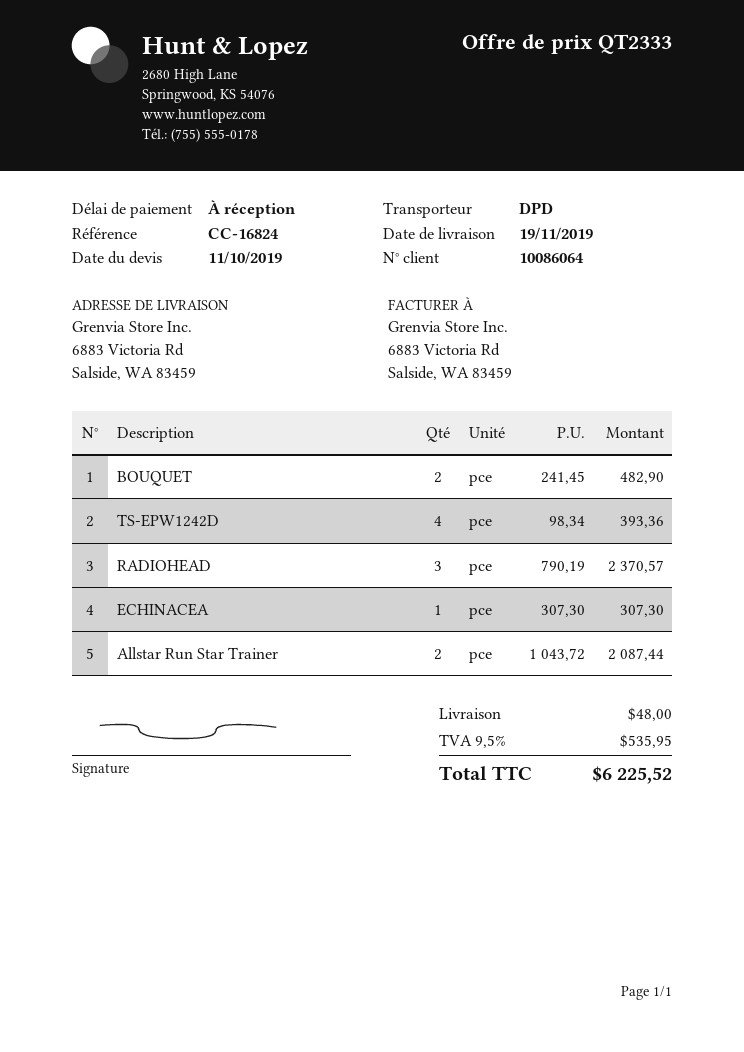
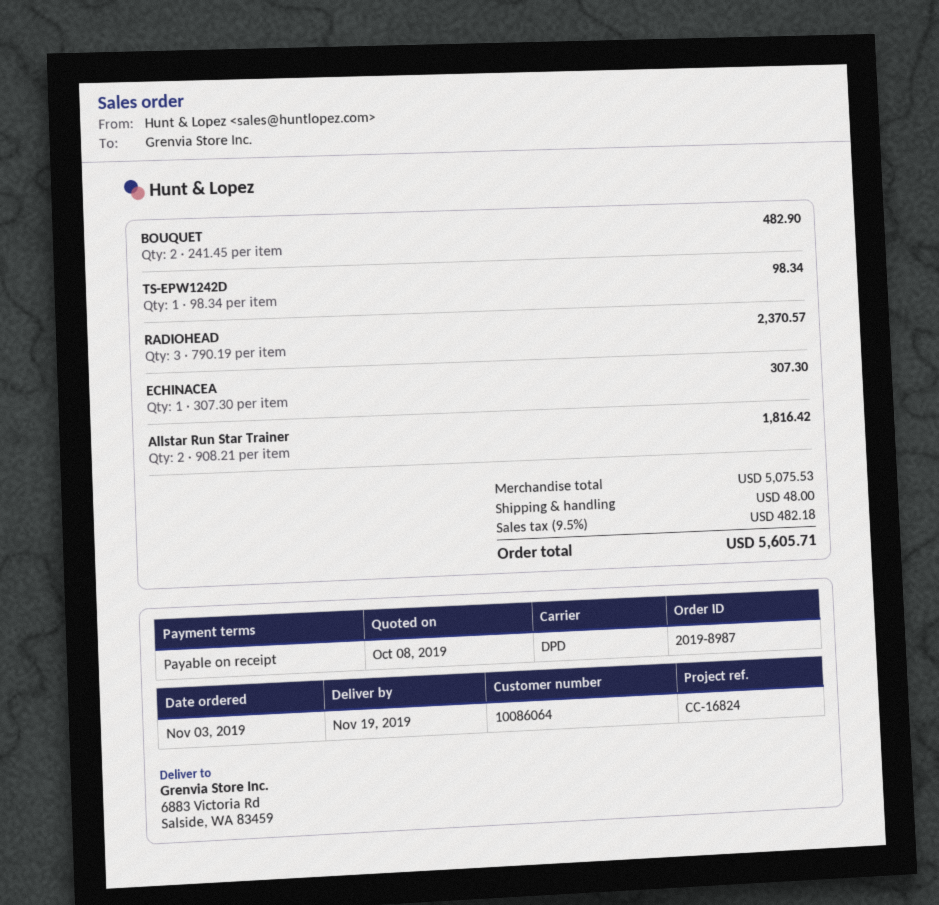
quote date: 2019-10-11 -> 2019-10-08
TS-EPW1242D: 4 x 98.34 = 393.36 -> 1 x 98.34 = 98.34
Allstar Run Star Trainer: 2 x 1043.72 = 2087.44 -> 2 x 908.21 = 1816.42
tax: 9.5% = 535.95 -> 9.5% = 482.18
total: 6225.52 -> 5605.71

